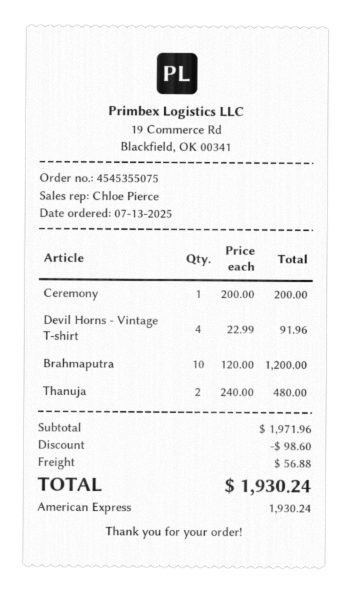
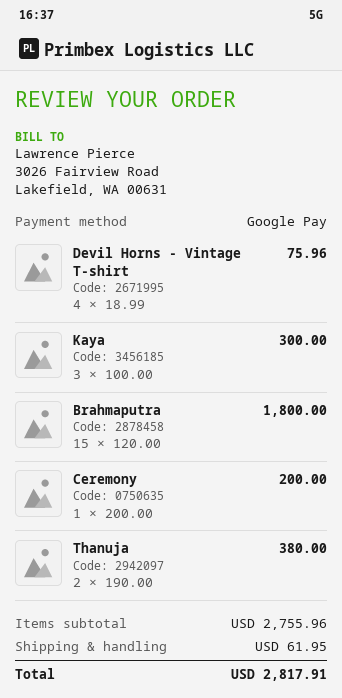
payment method: American Express -> Google Pay
Devil Horns - Vintage T-shirt: 4 x 22.99 = 91.96 -> 4 x 18.99 = 75.96
Brahmaputra: 10 x 120.00 = 1200.00 -> 15 x 120.00 = 1800.00
Thanuja: 2 x 240.00 = 480.00 -> 2 x 190.00 = 380.00
Kaya: none -> 3 x 100.00 = 300.00
subtotal: 1971.96 -> 2755.96
discount: 98.60 -> none
shipping: 56.88 -> 61.95
total: 1930.24 -> 2817.91

